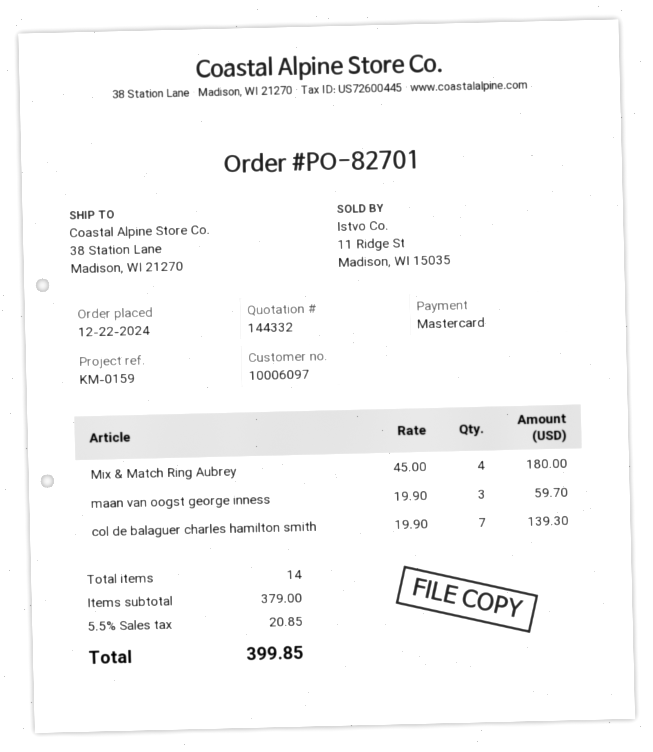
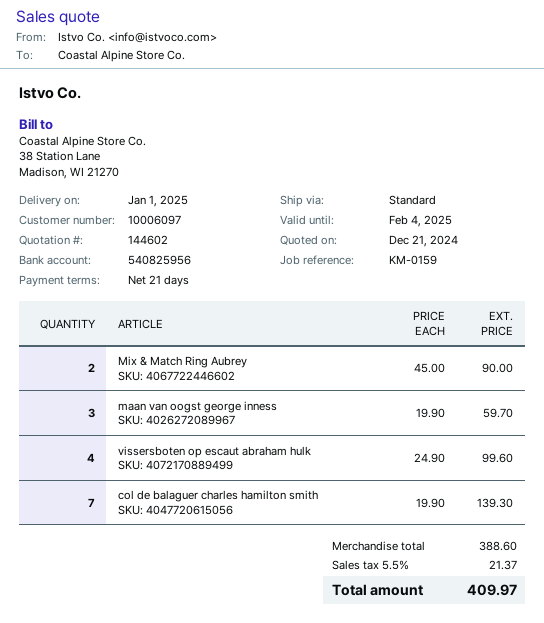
quote number: 144332 -> 144602
Mix & Match Ring Aubrey: 4 x 45.00 = 180.00 -> 2 x 45.00 = 90.00
vissersboten op escaut abraham hulk: none -> 4 x 24.90 = 99.60
subtotal: 379.00 -> 388.60
tax: 5.5% = 20.85 -> 5.5% = 21.37
total: 399.85 -> 409.97

